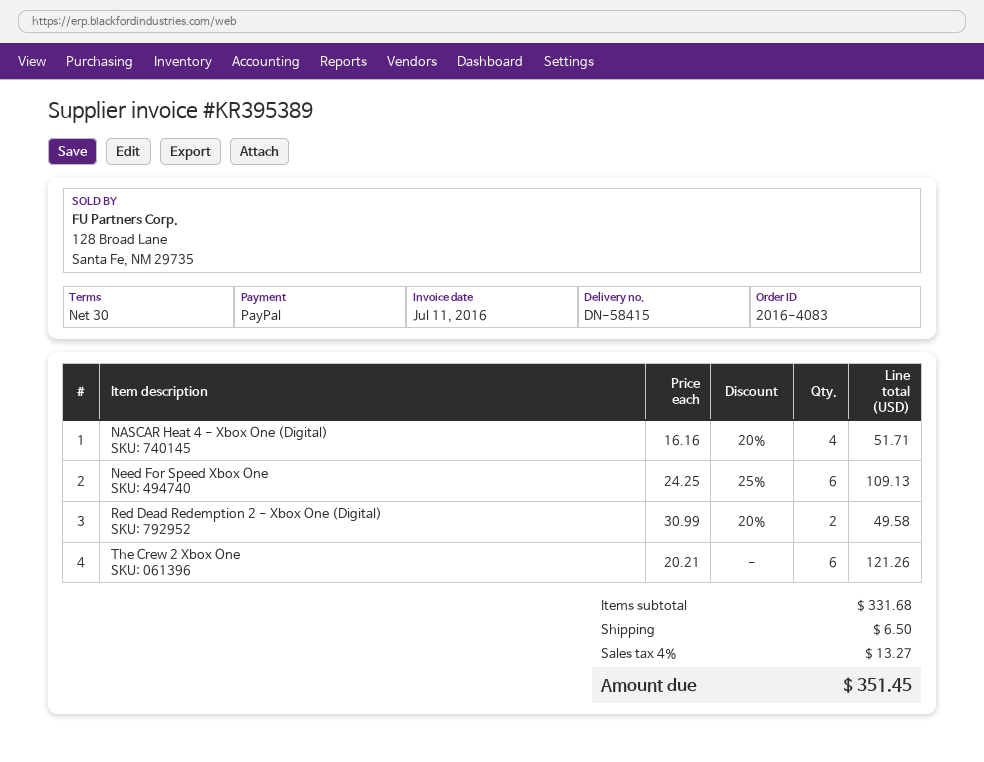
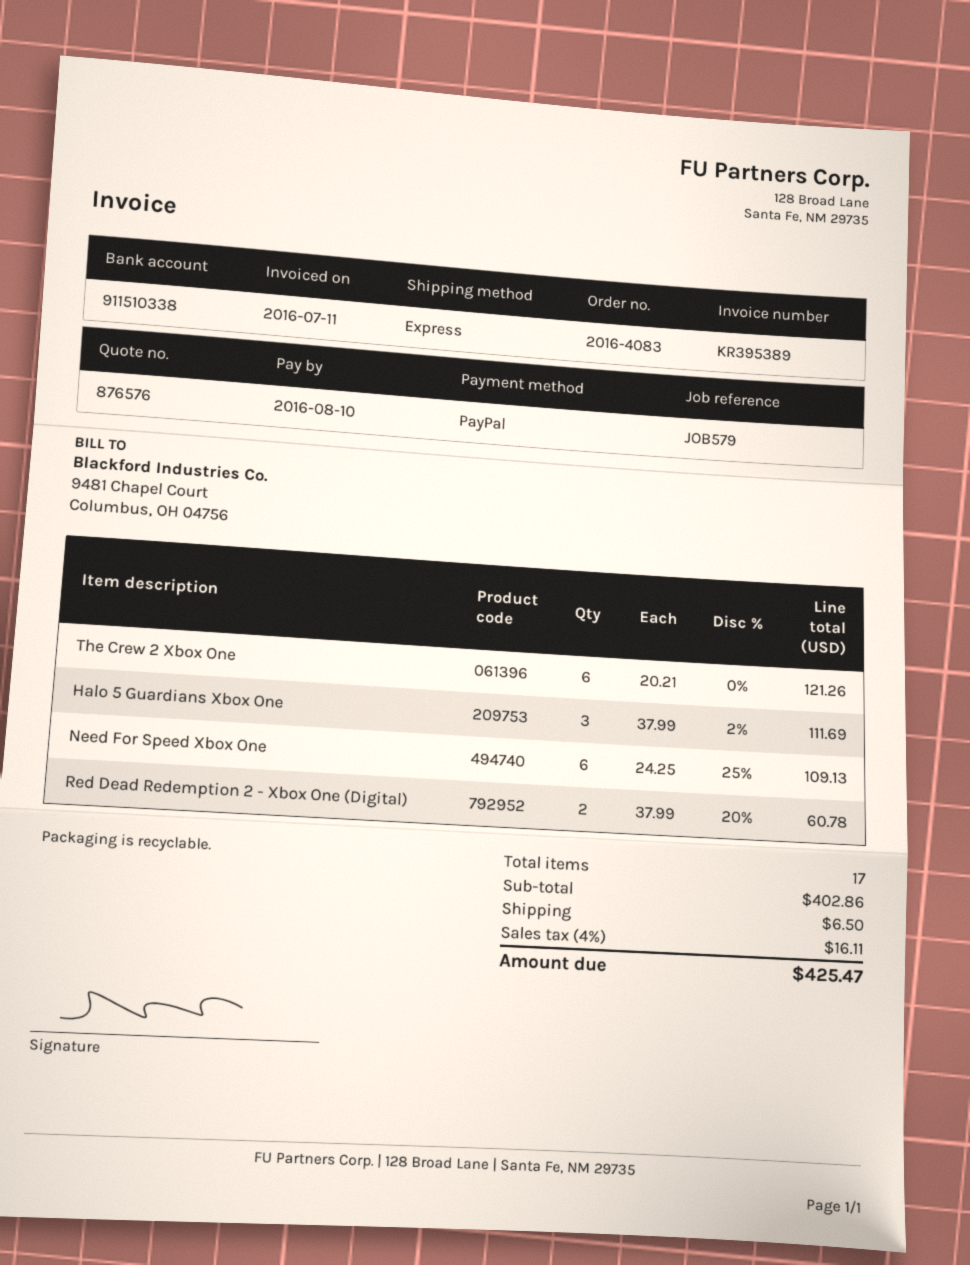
NASCAR Heat 4 - Xbox One (Digital): 4 x 16.16 - 20% = 51.71 -> none
Red Dead Redemption 2 - Xbox One (Digital): 2 x 30.99 - 20% = 49.58 -> 2 x 37.99 - 20% = 60.78
Halo 5 Guardians Xbox One: none -> 3 x 37.99 - 2% = 111.69
subtotal: 331.68 -> 402.86
tax: 4% = 13.27 -> 4% = 16.11
total: 351.45 -> 425.47

